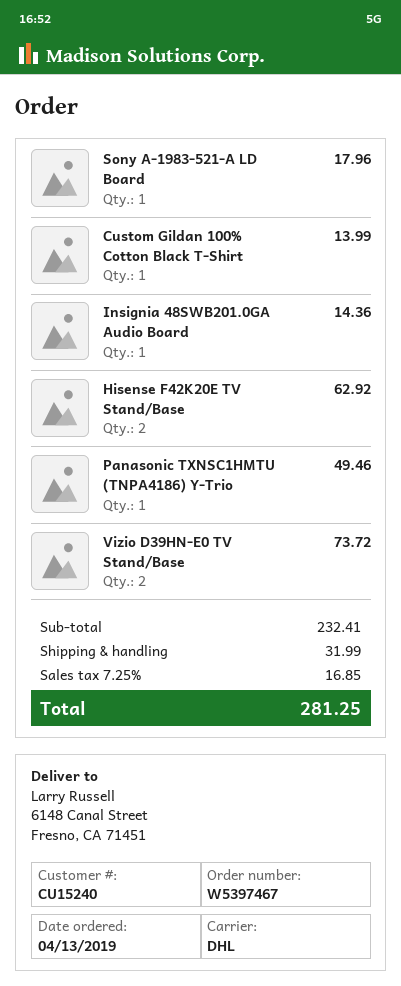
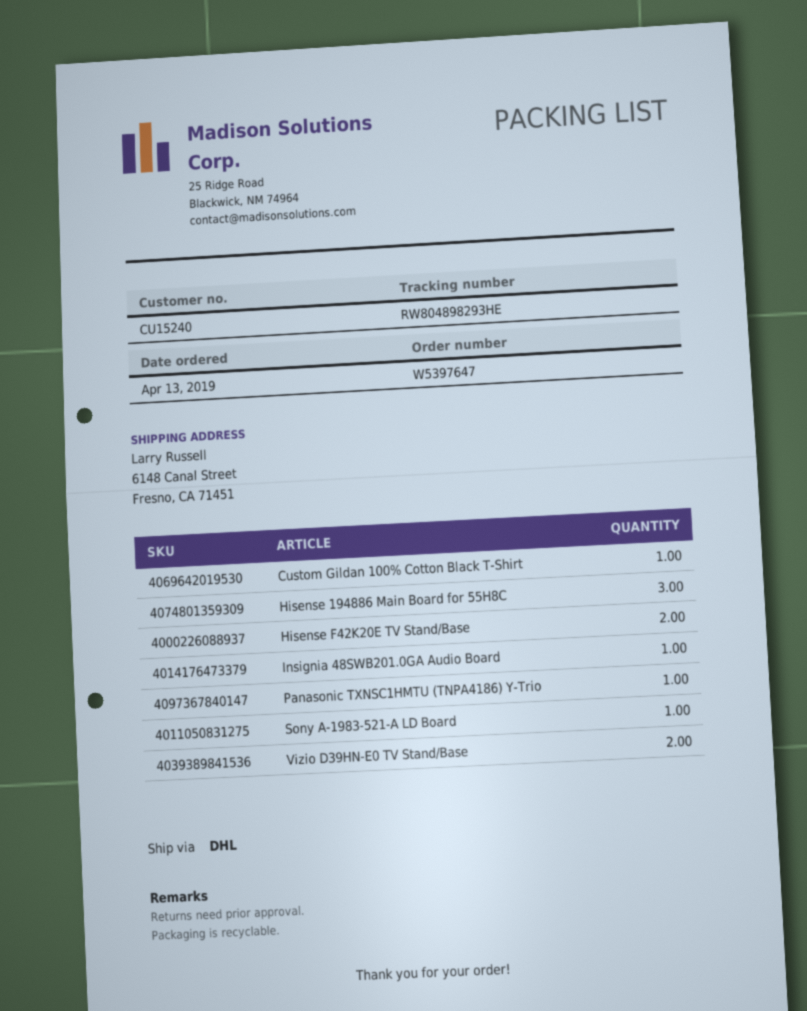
order number: W5397467 -> W5397647
Hisense 194886 Main Board for 55H8C: none -> 3

